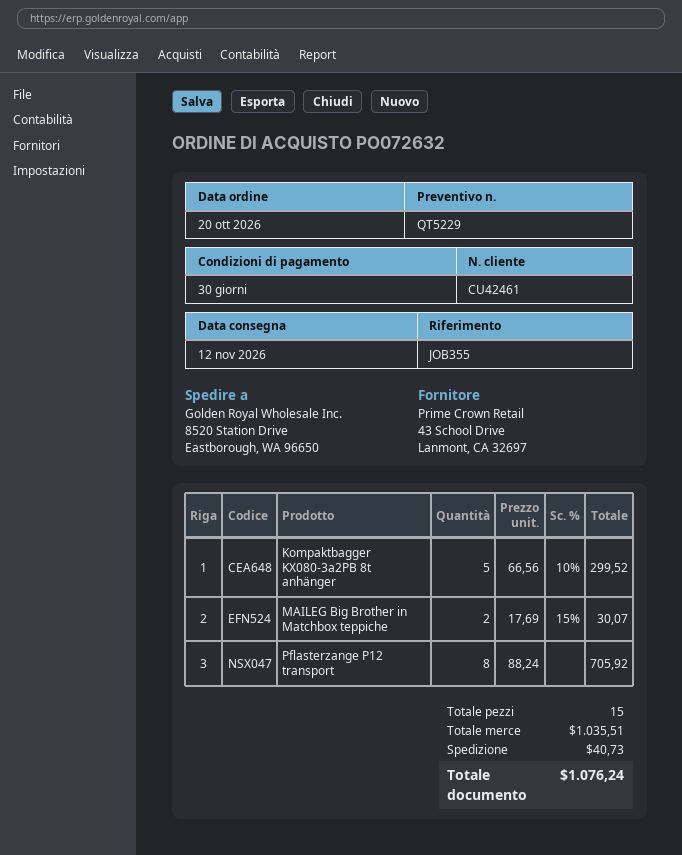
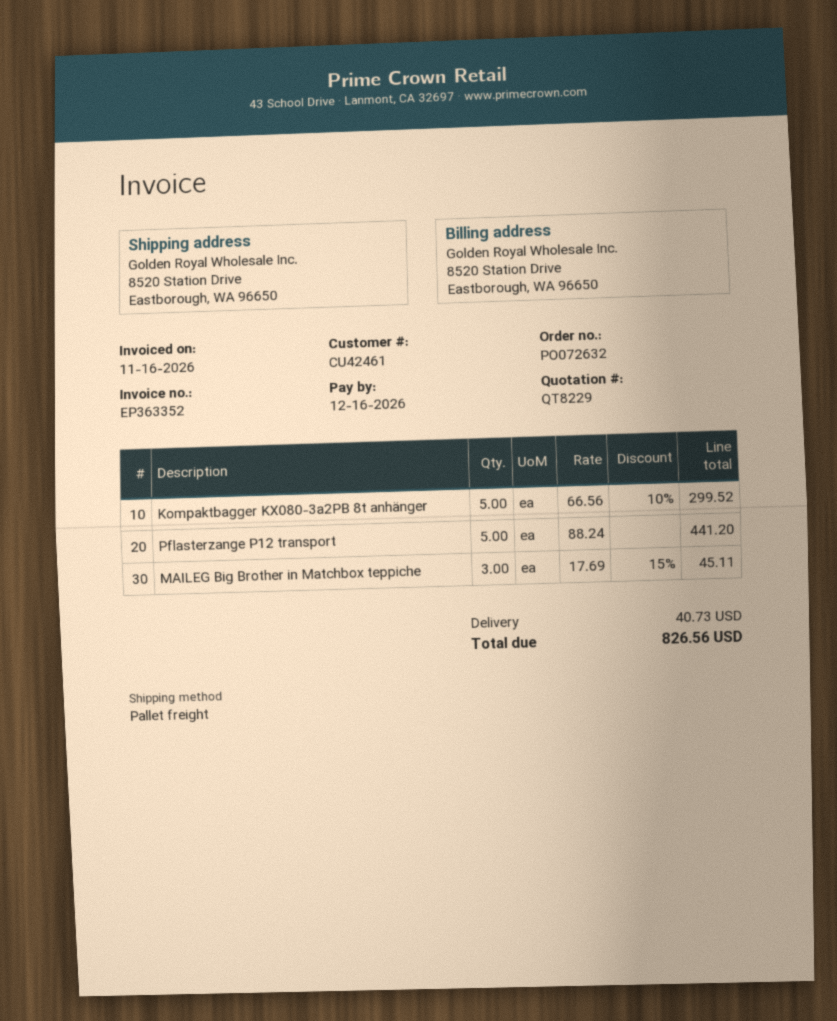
quote number: QT5229 -> QT8229
MAILEG Big Brother in Matchbox teppiche: 2 x 17.69 - 15% = 30.07 -> 3 x 17.69 - 15% = 45.11
Pflasterzange P12 transport: 8 x 88.24 = 705.92 -> 5 x 88.24 = 441.20
total: 1076.24 -> 826.56

